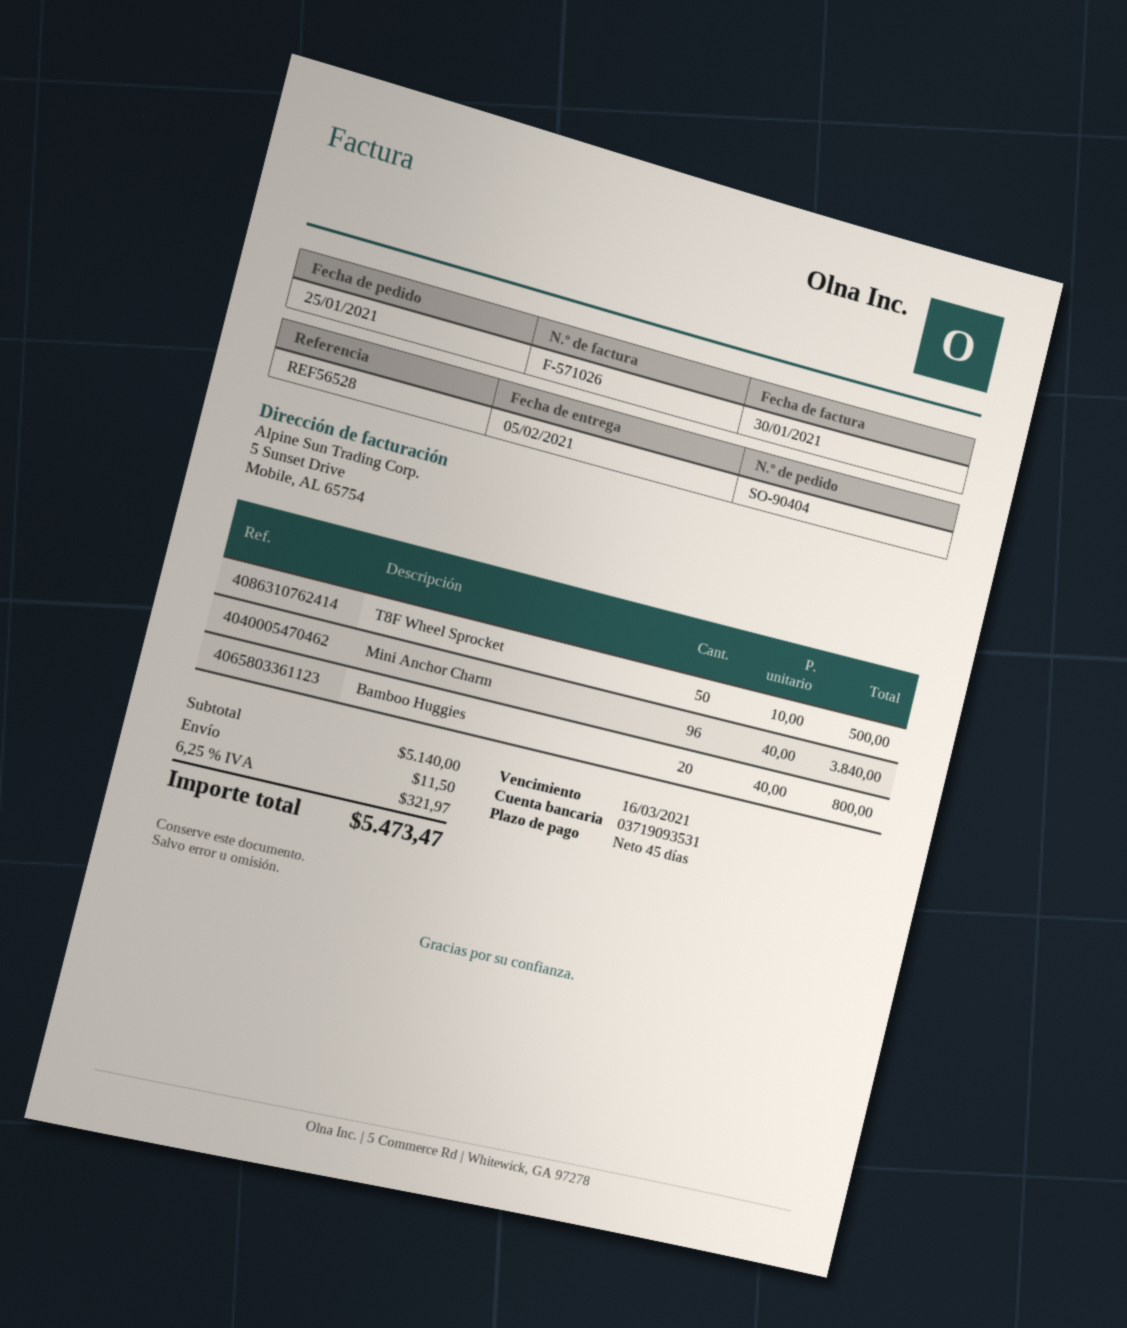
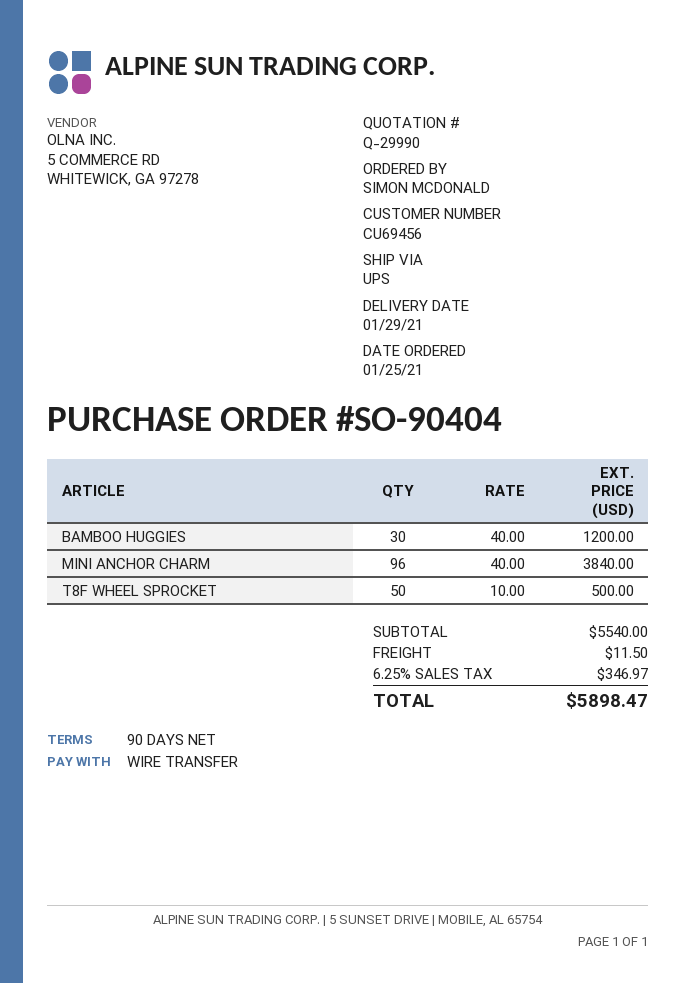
delivery date: 2021-02-05 -> 2021-01-29
payment terms: 45 days -> 90 days
Bamboo Huggies: 20 x 40.00 = 800.00 -> 30 x 40.00 = 1200.00
subtotal: 5140.00 -> 5540.00
tax: 6.25% = 321.97 -> 6.25% = 346.97
total: 5473.47 -> 5898.47

